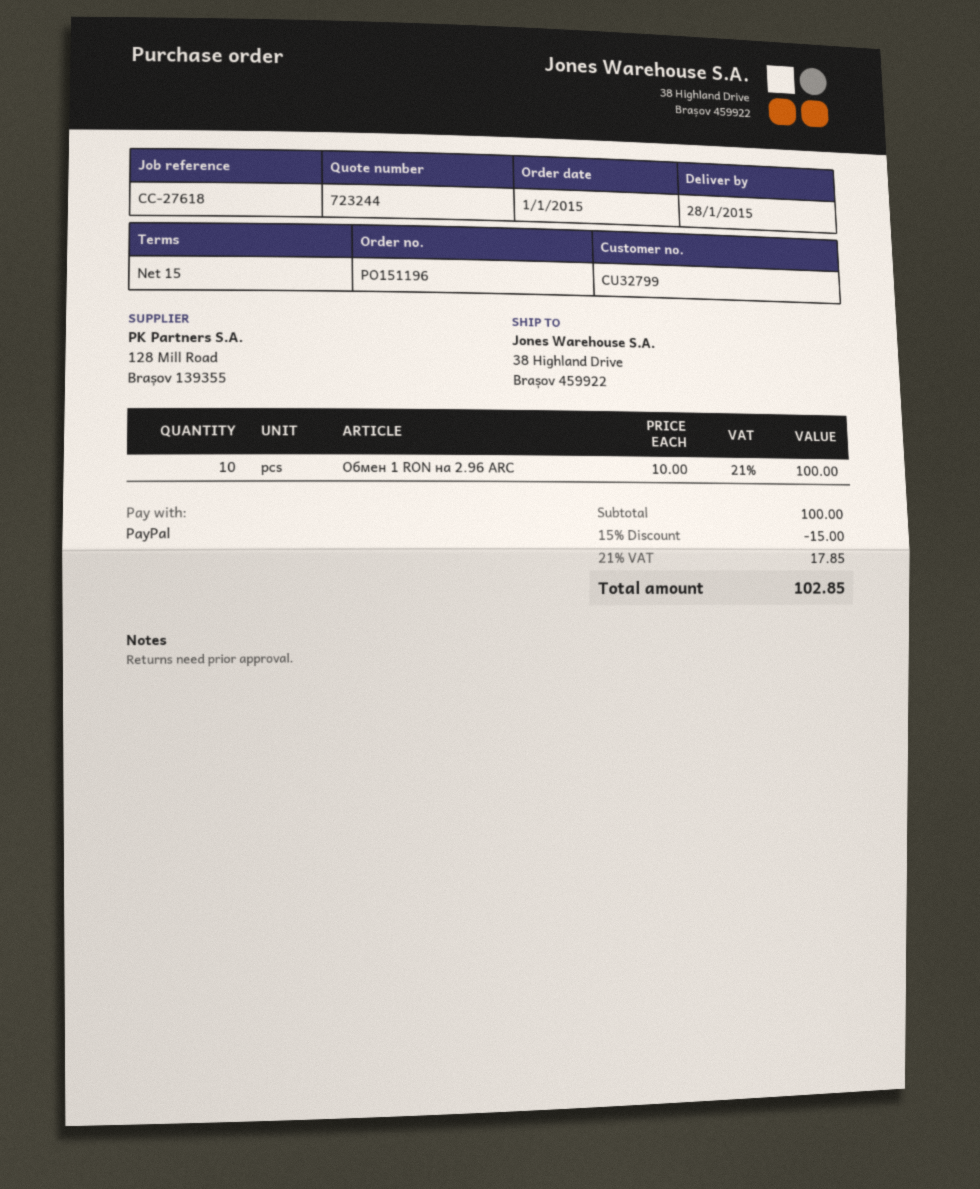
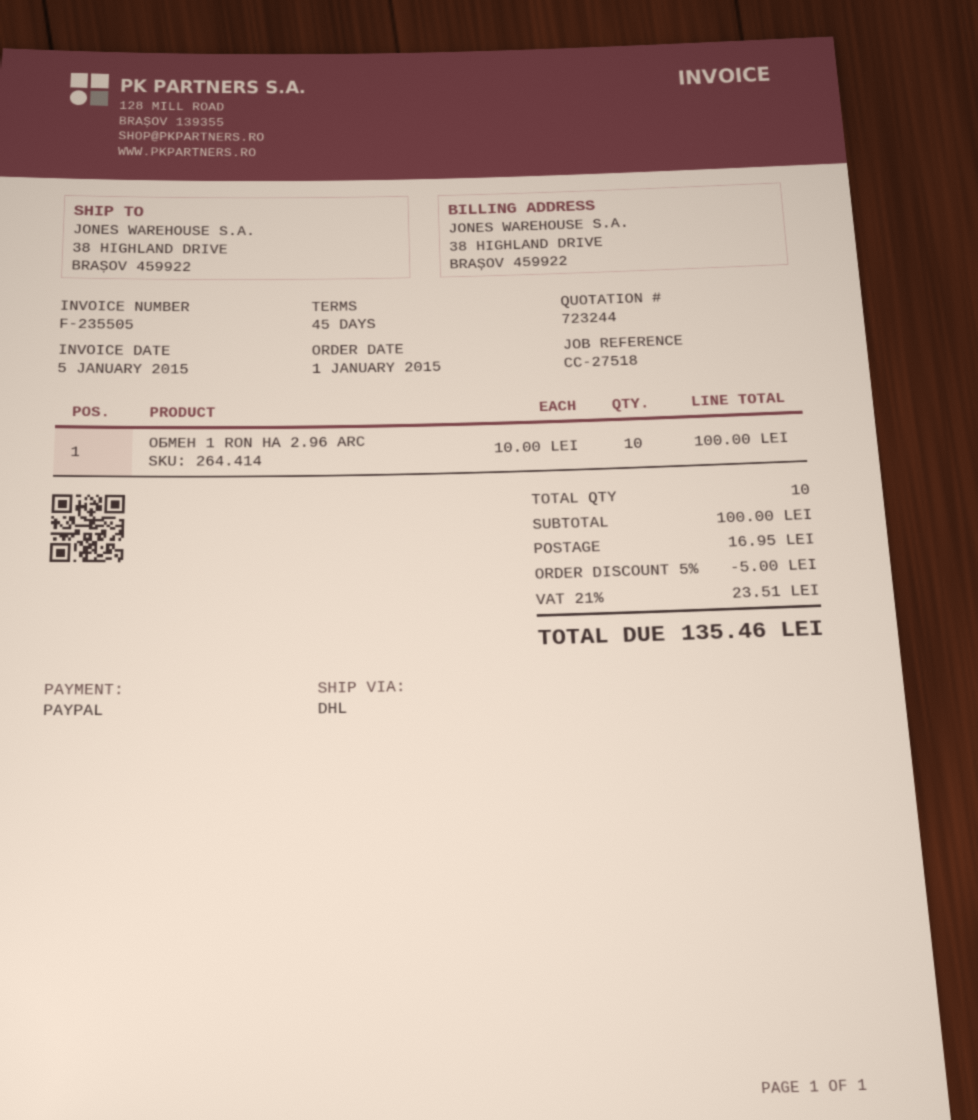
payment terms: 15 days -> 45 days
reference: CC-27618 -> CC-27518
discount: 15% = 15.00 -> 5% = 5.00
shipping: none -> 16.95
tax: 21% = 17.85 -> 21% = 23.51
total: 102.85 -> 135.46

